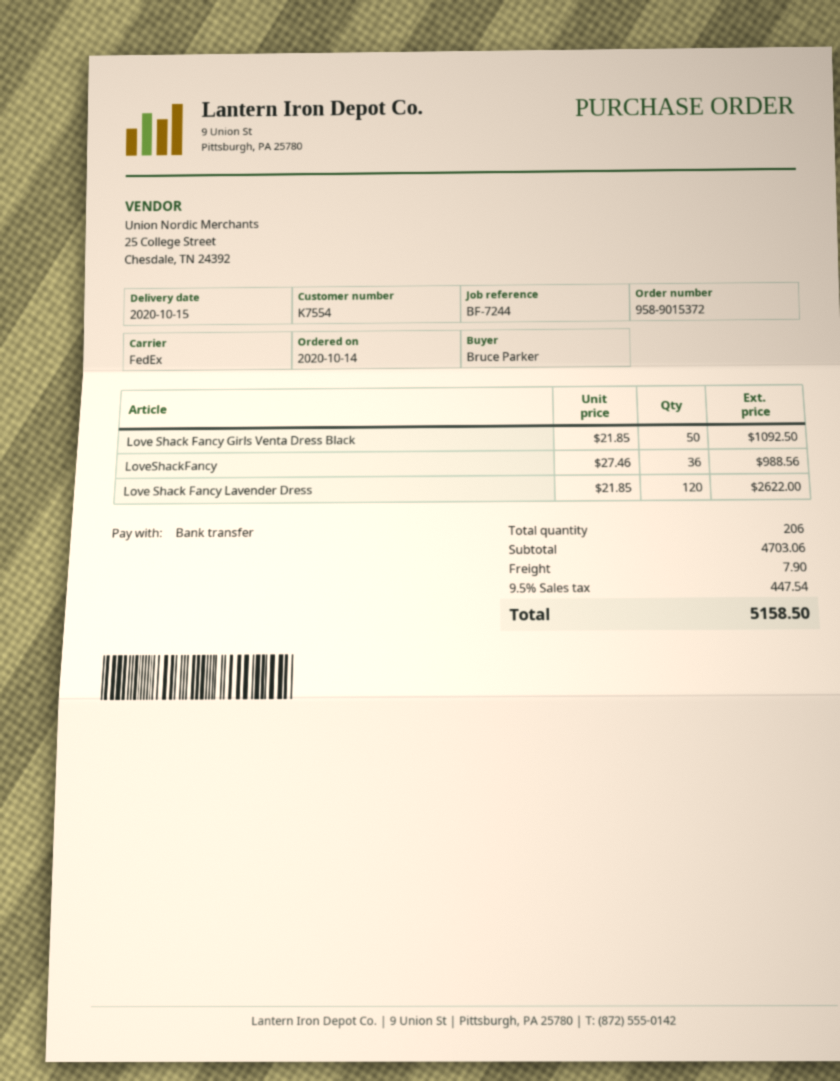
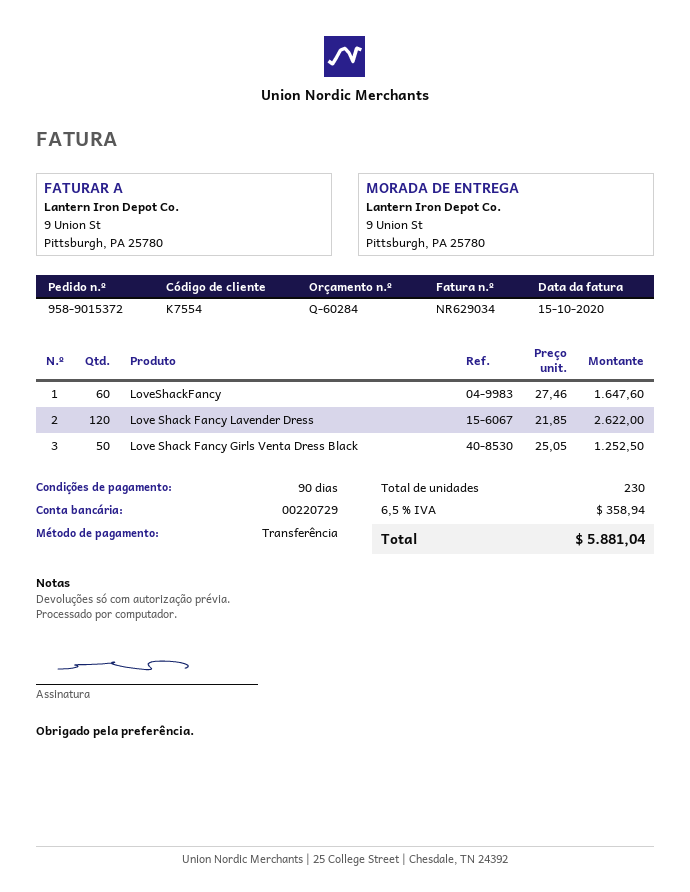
Love Shack Fancy Girls Venta Dress Black: 50 x 21.85 = 1092.50 -> 50 x 25.05 = 1252.50
LoveShackFancy: 36 x 27.46 = 988.56 -> 60 x 27.46 = 1647.60
total quantity: 206 -> 230
shipping: 7.90 -> none
tax: 9.5% = 447.54 -> 6.5% = 358.94
total: 5158.50 -> 5881.04

